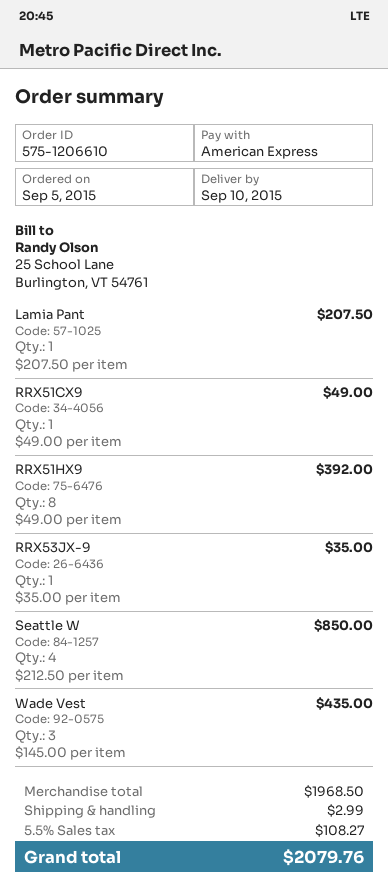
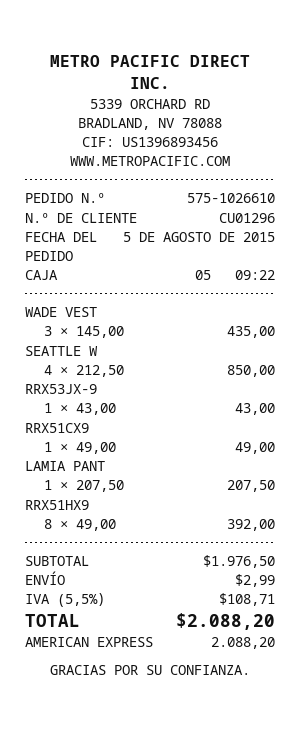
order number: 575-1206610 -> 575-1026610
order date: 2015-09-05 -> 2015-08-05
RRX53JX-9: 1 x 35.00 = 35.00 -> 1 x 43.00 = 43.00
subtotal: 1968.50 -> 1976.50
tax: 5.5% = 108.27 -> 5.5% = 108.71
total: 2079.76 -> 2088.20

